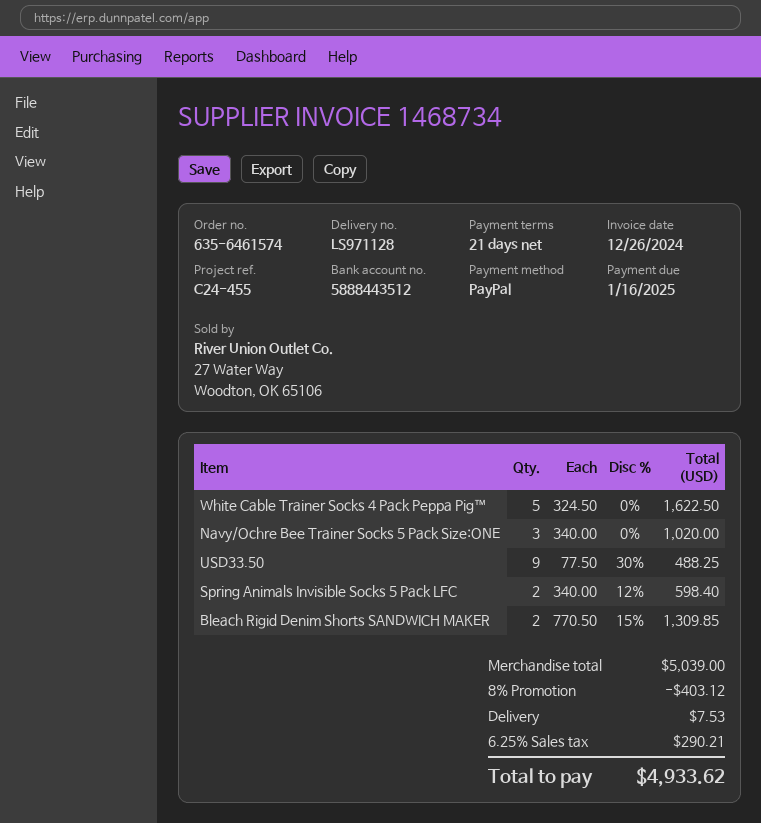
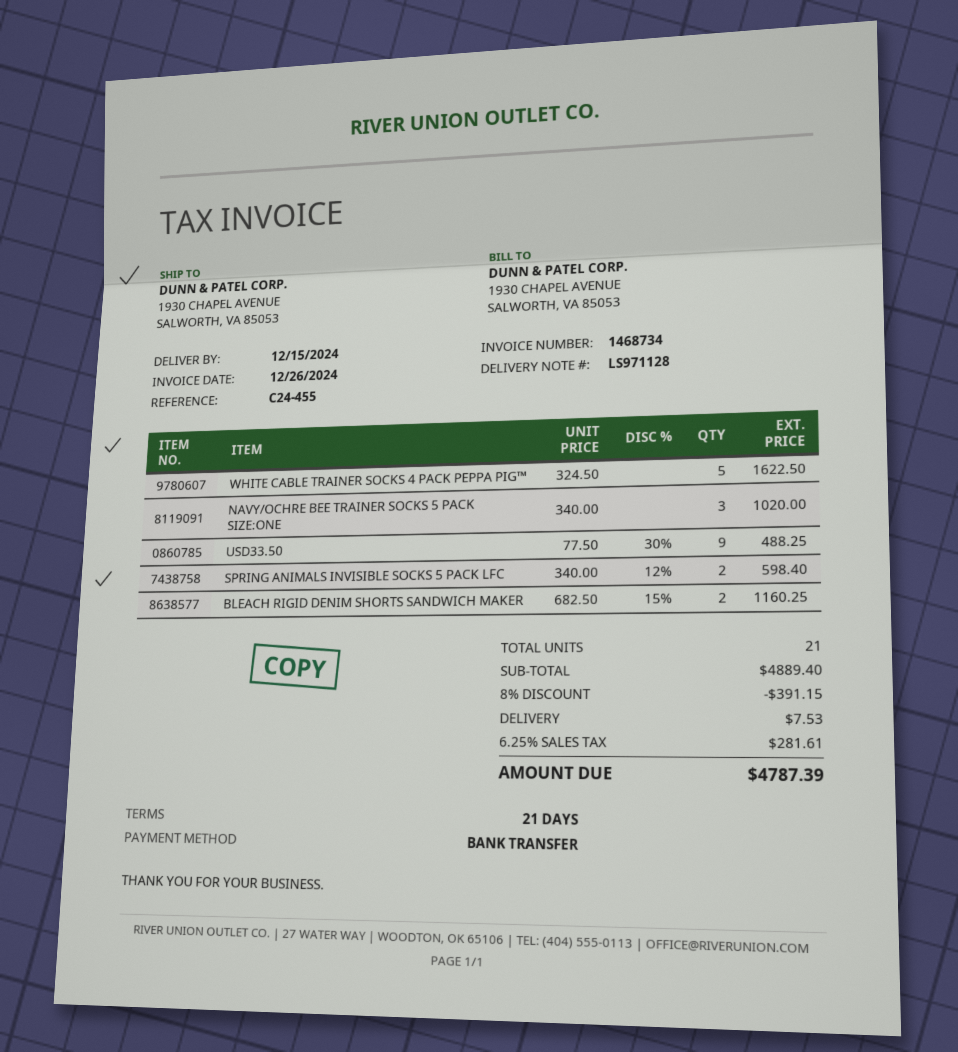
payment method: PayPal -> bank transfer
Bleach Rigid Denim Shorts SANDWICH MAKER: 2 x 770.50 - 15% = 1309.85 -> 2 x 682.50 - 15% = 1160.25
subtotal: 5039.00 -> 4889.40
discount: 8% = 403.12 -> 8% = 391.15
tax: 6.25% = 290.21 -> 6.25% = 281.61
total: 4933.62 -> 4787.39

